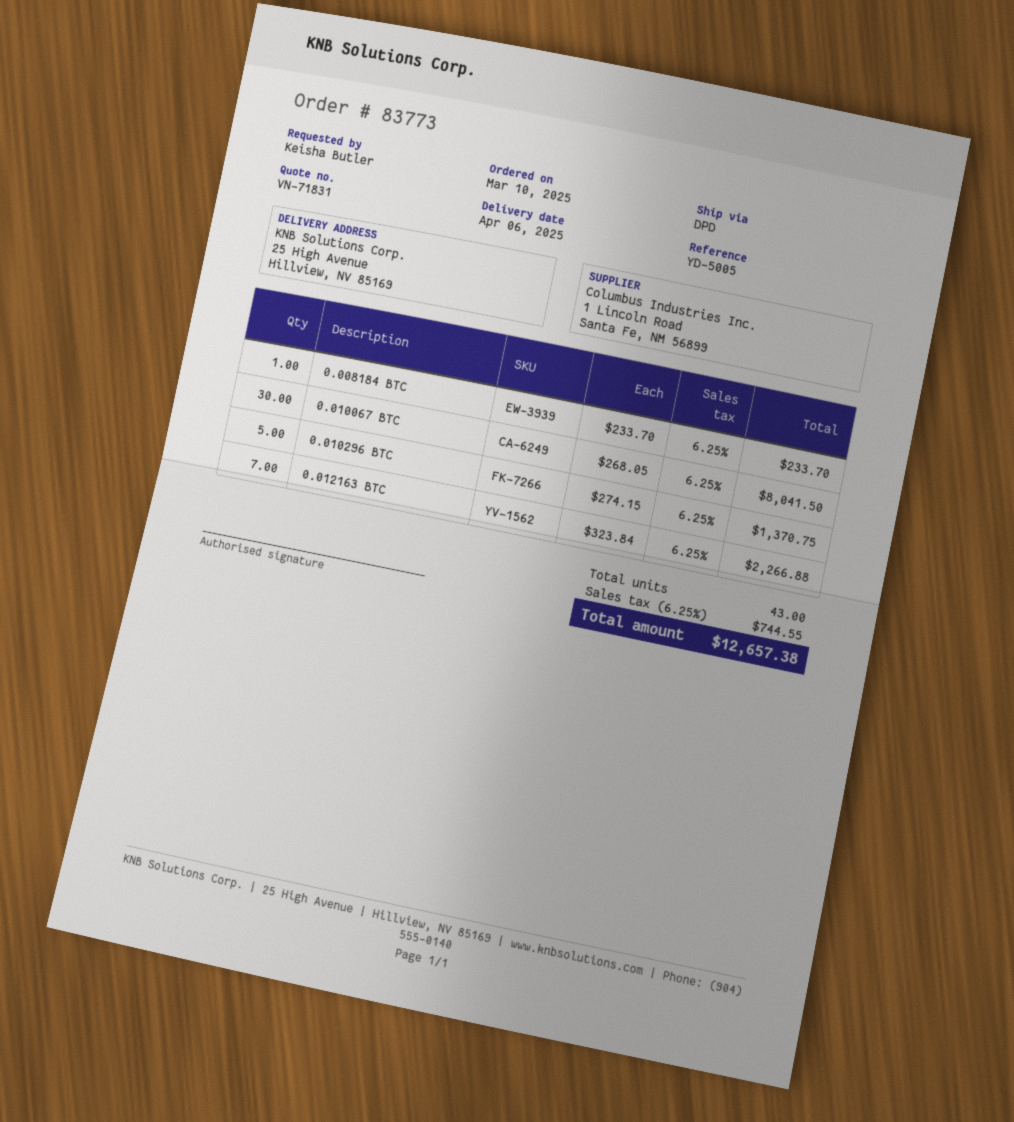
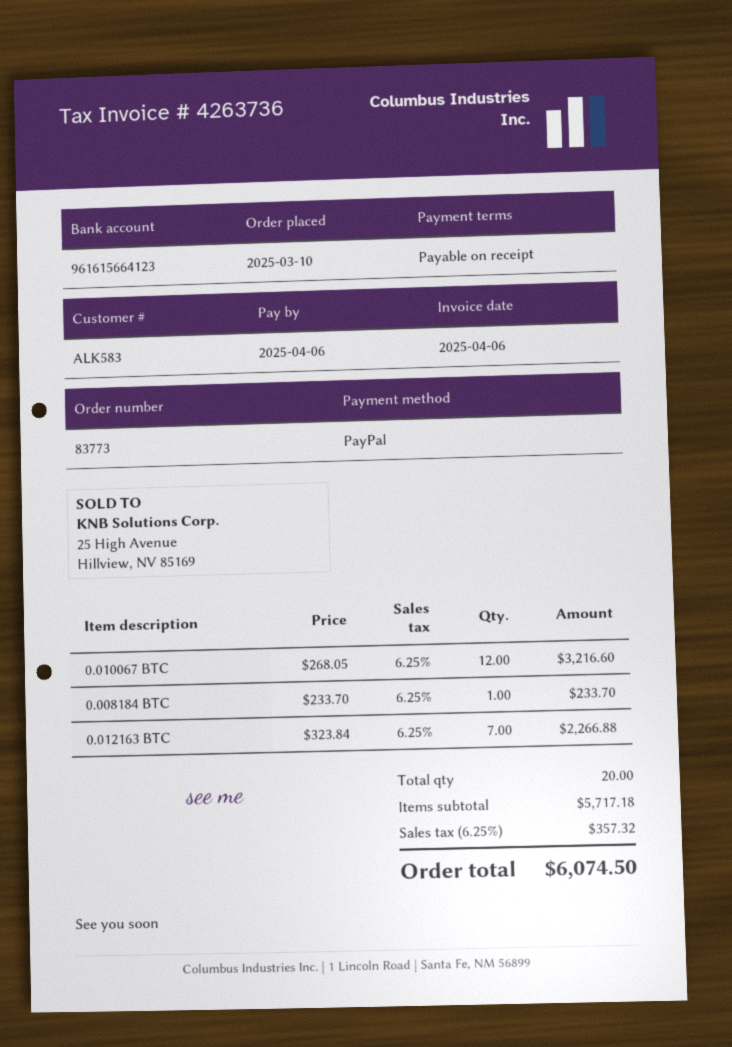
0.010067 BTC: 30 x 268.05 = 8041.50 -> 12 x 268.05 = 3216.60
0.010296 BTC: 5 x 274.15 = 1370.75 -> none
total quantity: 43 -> 20
tax: 6.25% = 744.55 -> 6.25% = 357.32
total: 12657.38 -> 6074.50

